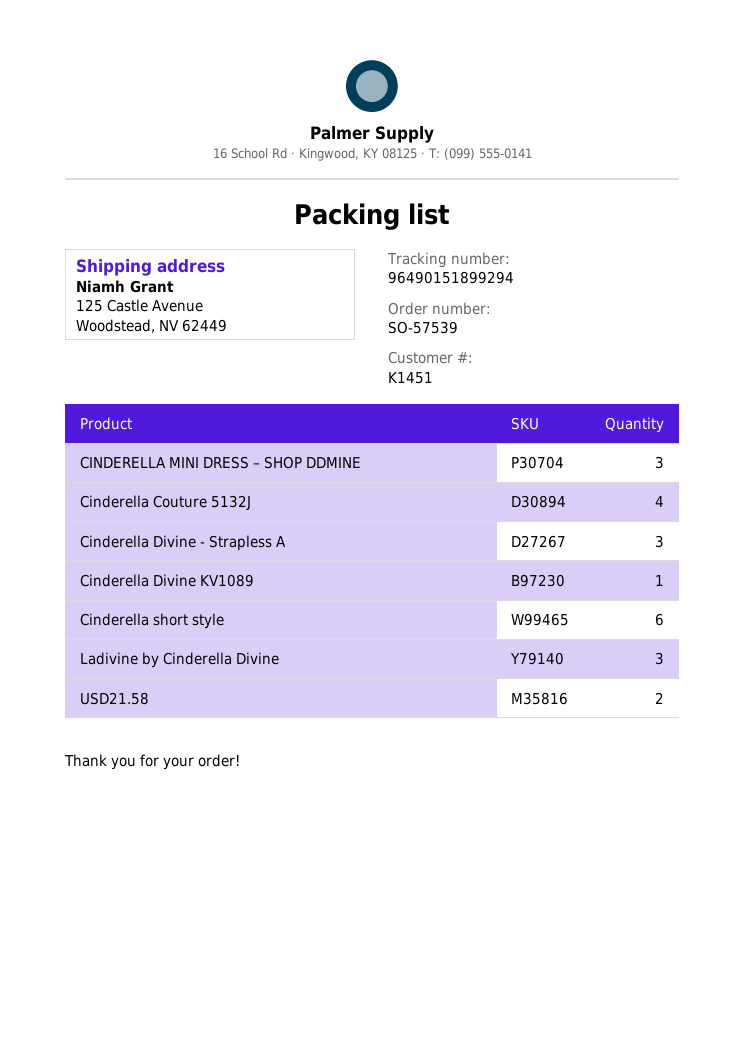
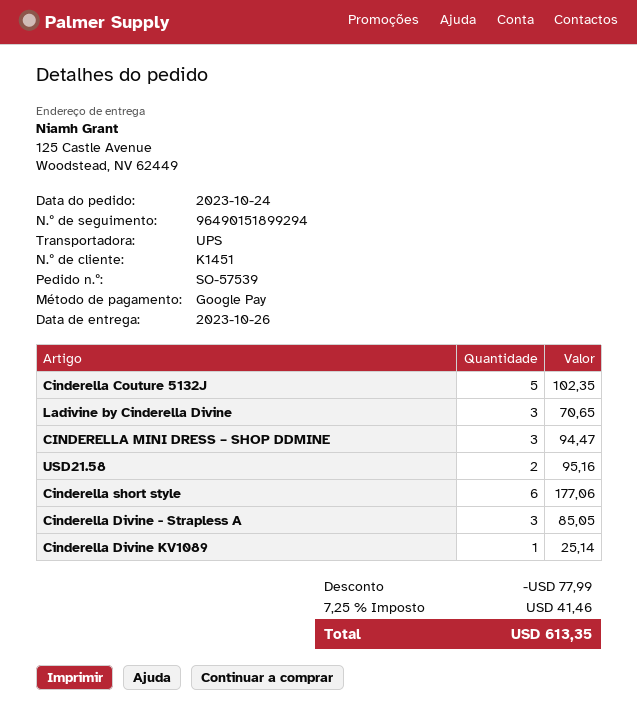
Cinderella Couture 5132J: 4 -> 5

